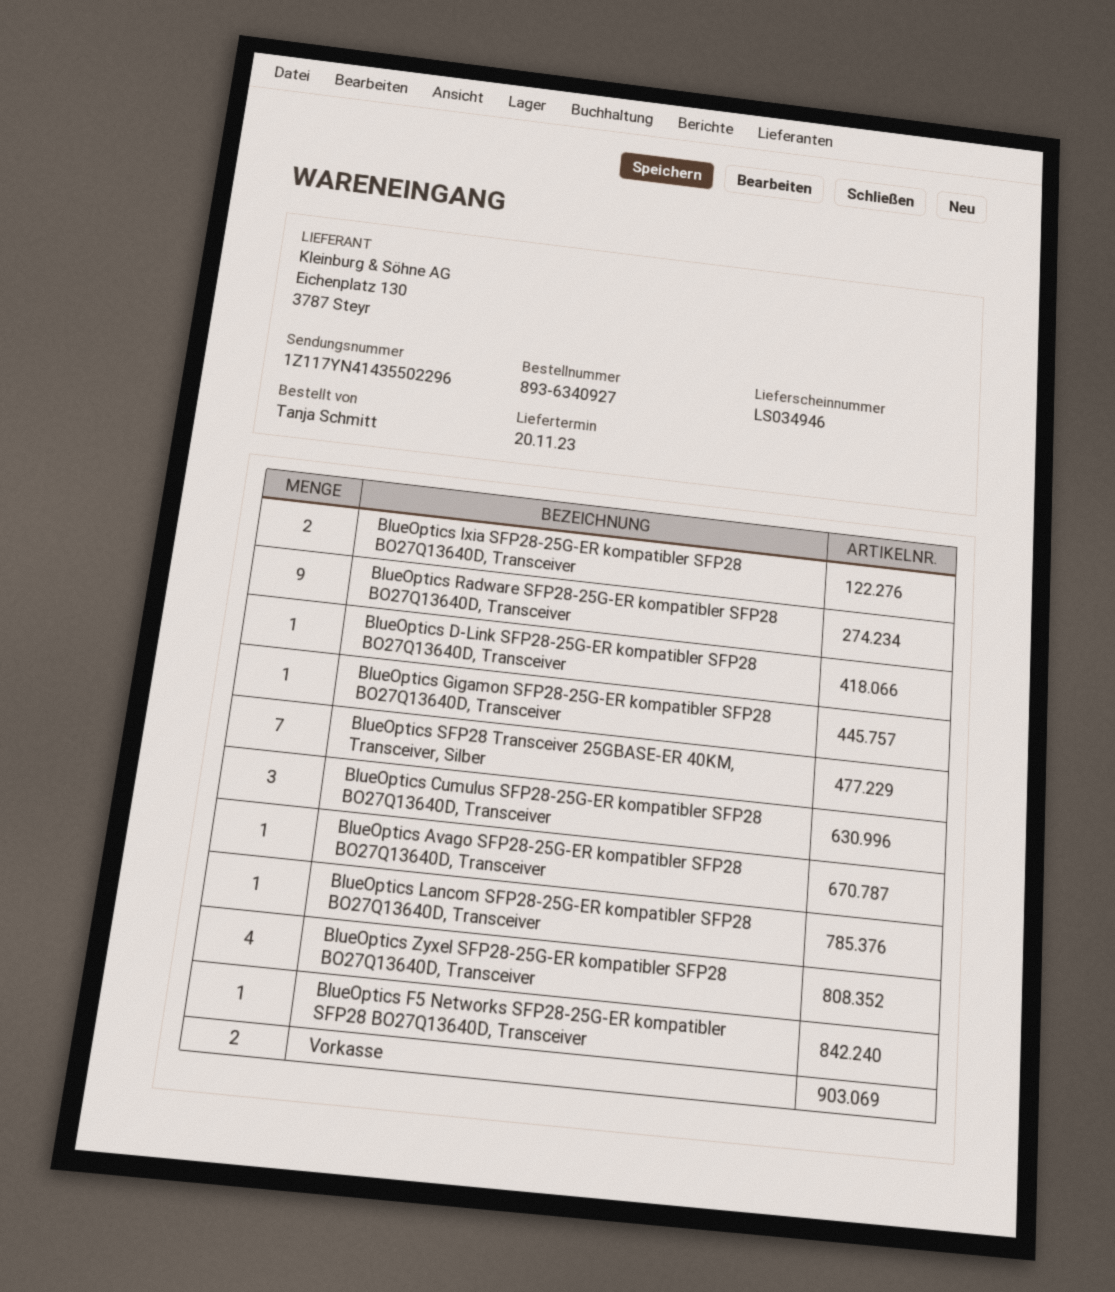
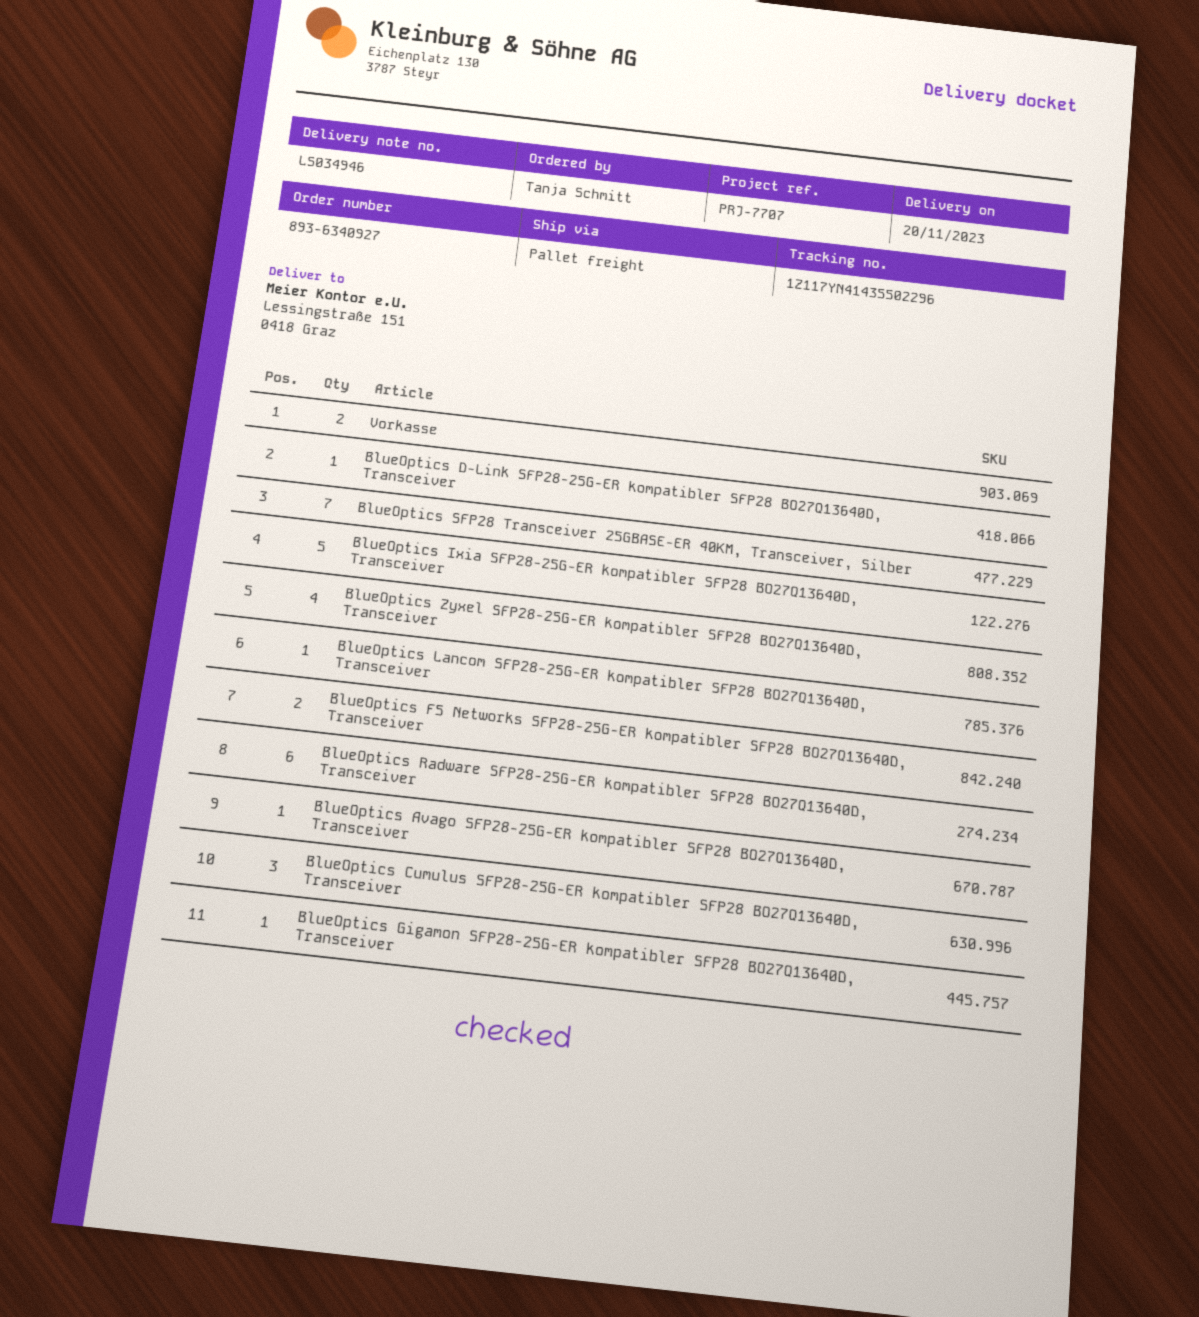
BlueOptics Ixia SFP28-25G-ER kompatibler SFP28 BO27Q13640D, Transceiver: 2 -> 5
BlueOptics Radware SFP28-25G-ER kompatibler SFP28 BO27Q13640D, Transceiver: 9 -> 6
BlueOptics F5 Networks SFP28-25G-ER kompatibler SFP28 BO27Q13640D, Transceiver: 1 -> 2

